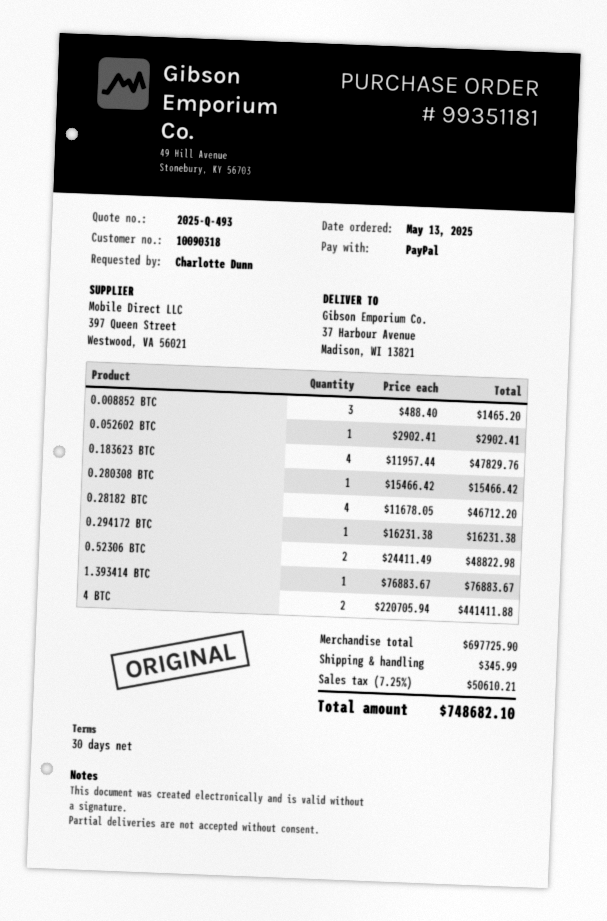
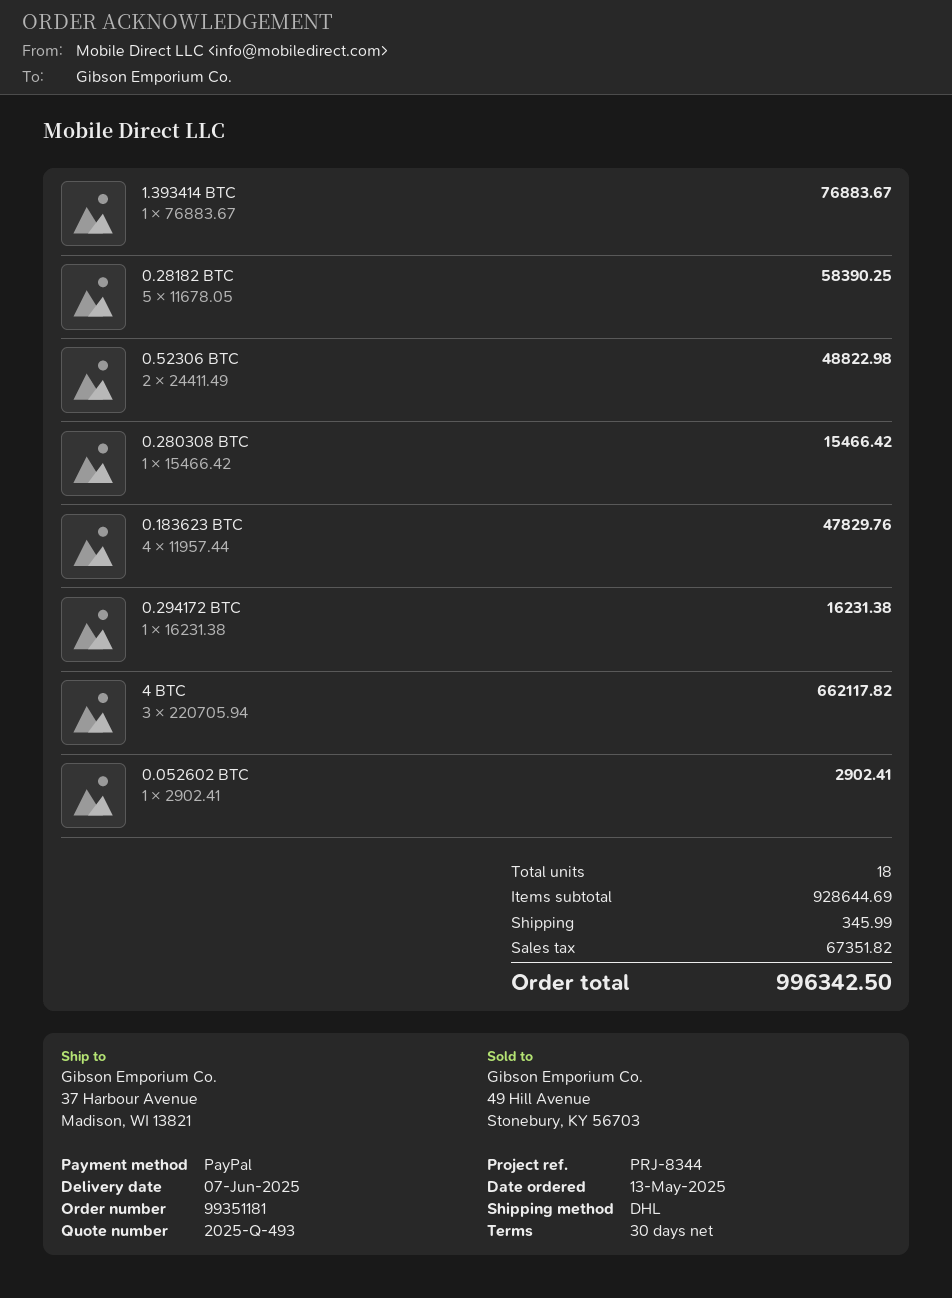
0.008852 BTC: 3 x 488.40 = 1465.20 -> none
0.28182 BTC: 4 x 11678.05 = 46712.20 -> 5 x 11678.05 = 58390.25
4 BTC: 2 x 220705.94 = 441411.88 -> 3 x 220705.94 = 662117.82
subtotal: 697725.90 -> 928644.69
tax: 50610.21 -> 67351.82
total: 748682.10 -> 996342.50

